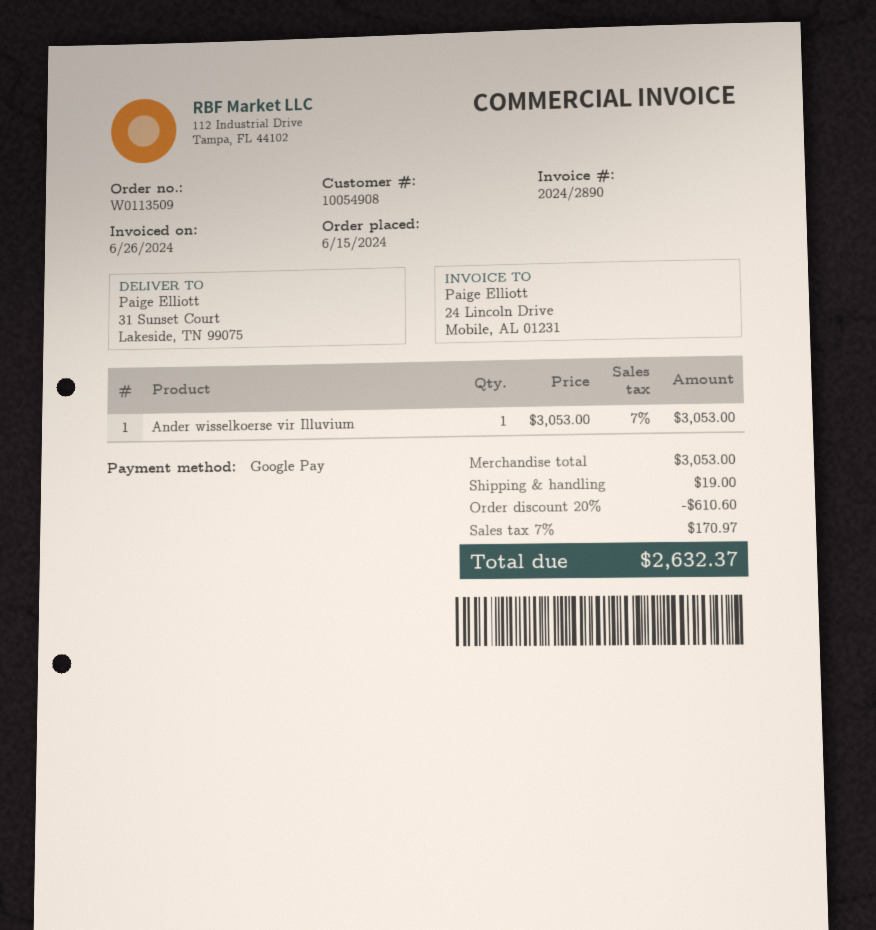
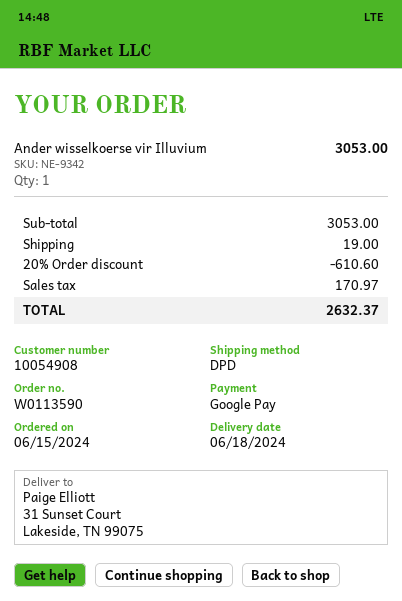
order number: W0113509 -> W0113590

